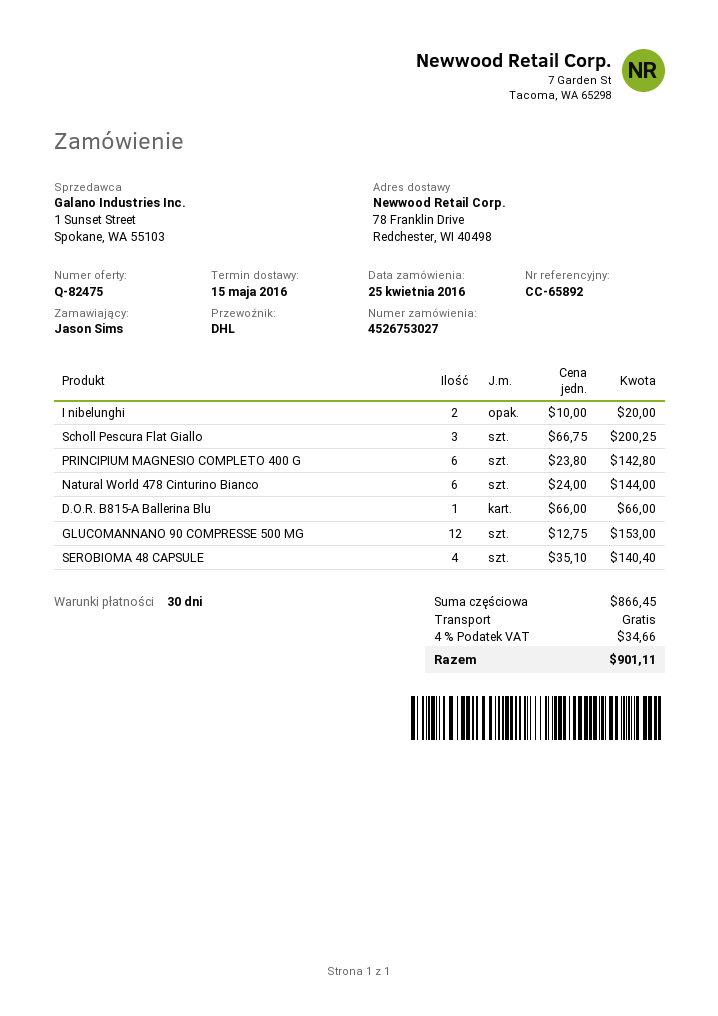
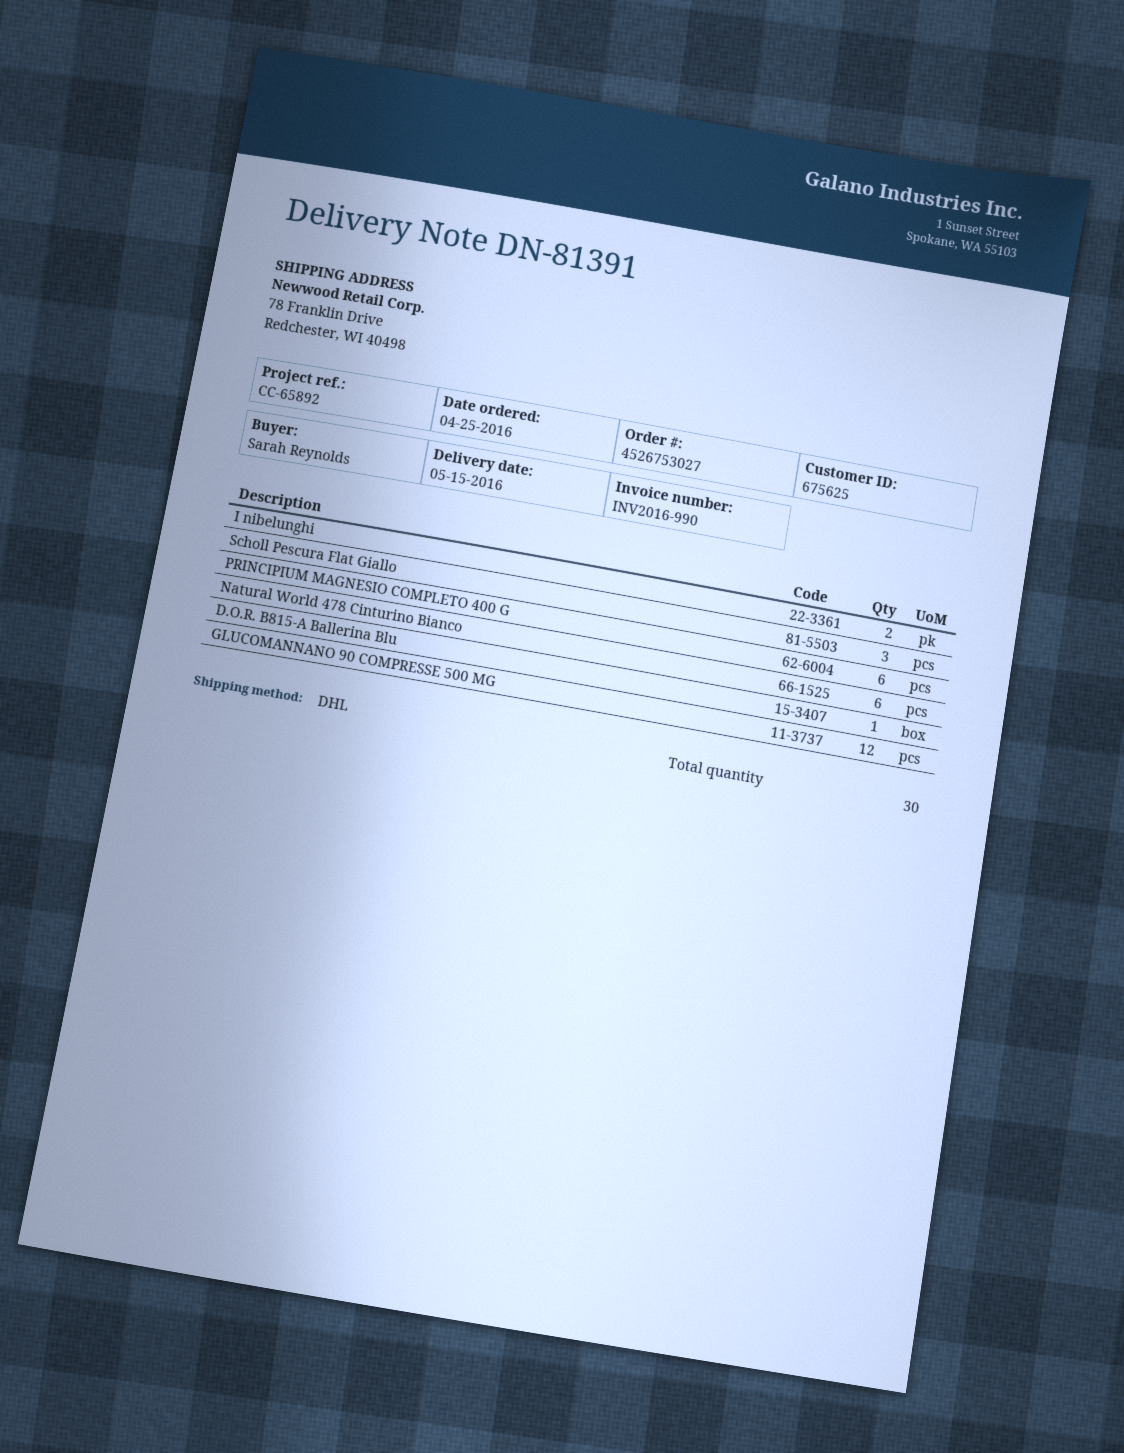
ordered by: Jason Sims -> Sarah Reynolds
SEROBIOMA 48 CAPSULE: 4 -> none

